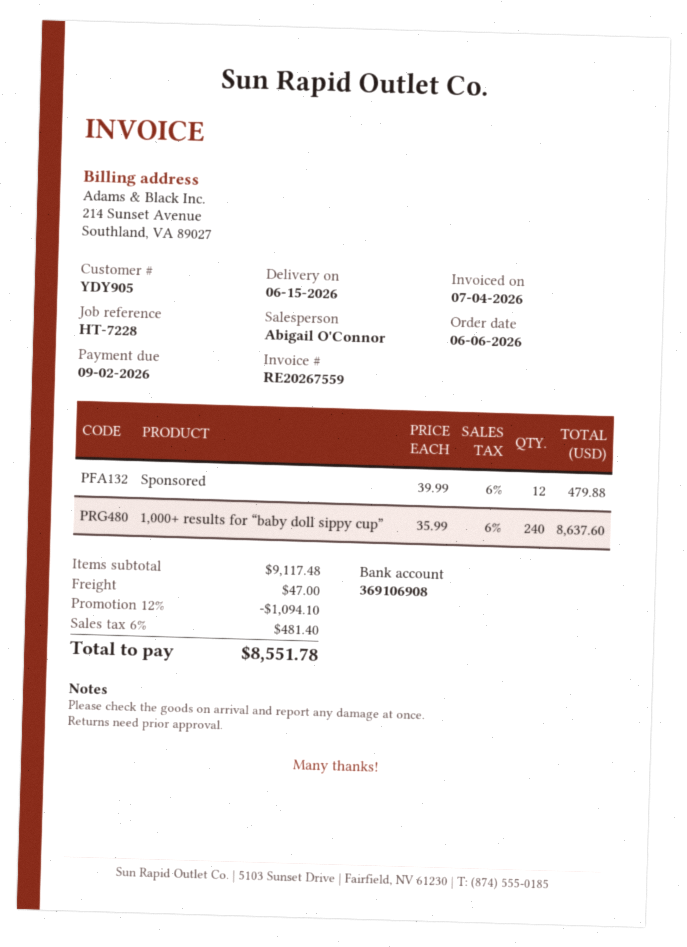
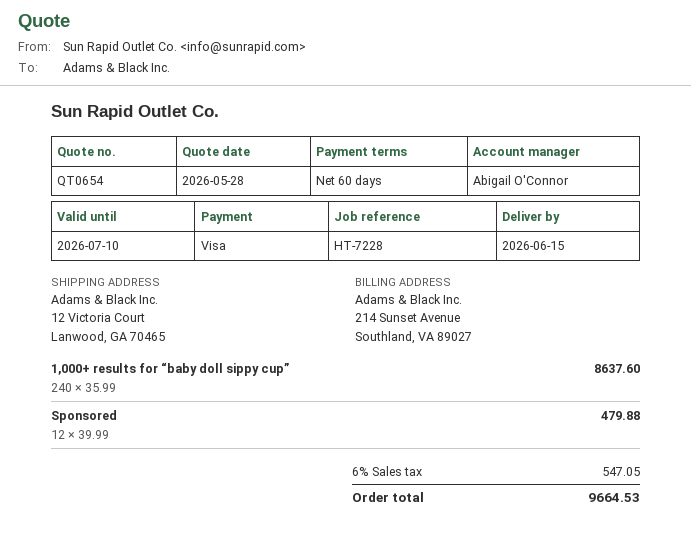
discount: 12% = 1094.10 -> none
shipping: 47.00 -> none
tax: 6% = 481.40 -> 6% = 547.05
total: 8551.78 -> 9664.53

